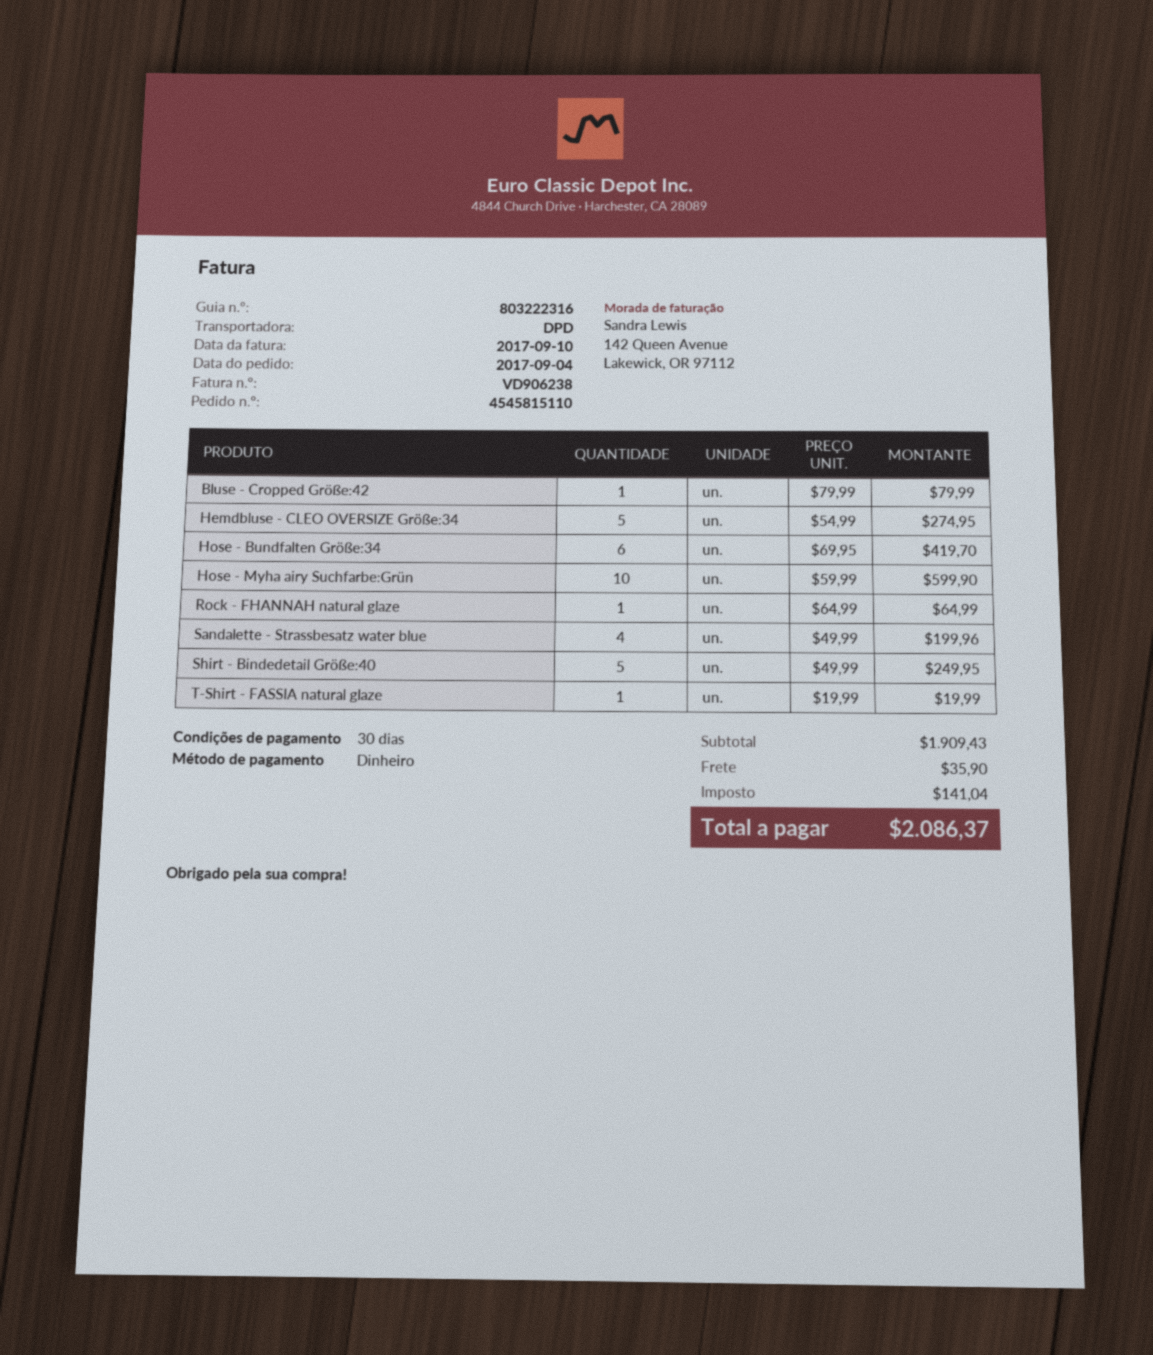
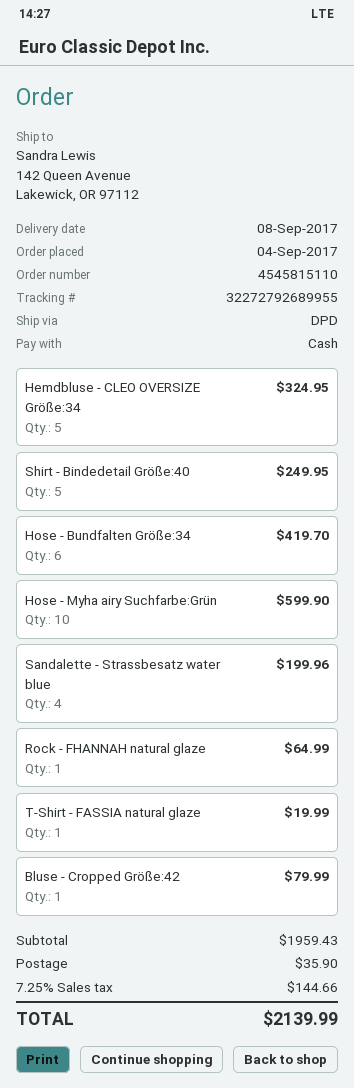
Hemdbluse - CLEO OVERSIZE Größe:34: 5 for 274.95 -> 5 for 324.95
subtotal: 1909.43 -> 1959.43
tax: 141.04 -> 144.66
total: 2086.37 -> 2139.99

